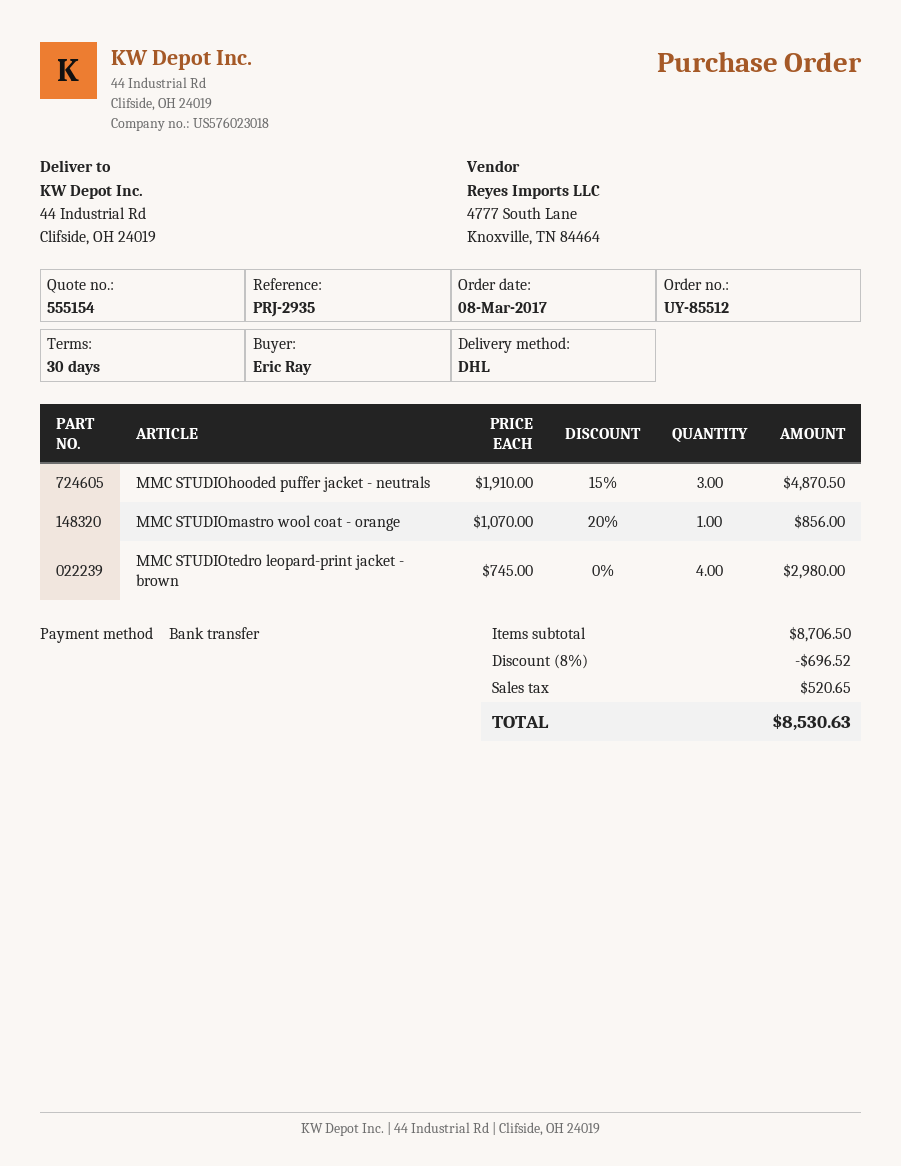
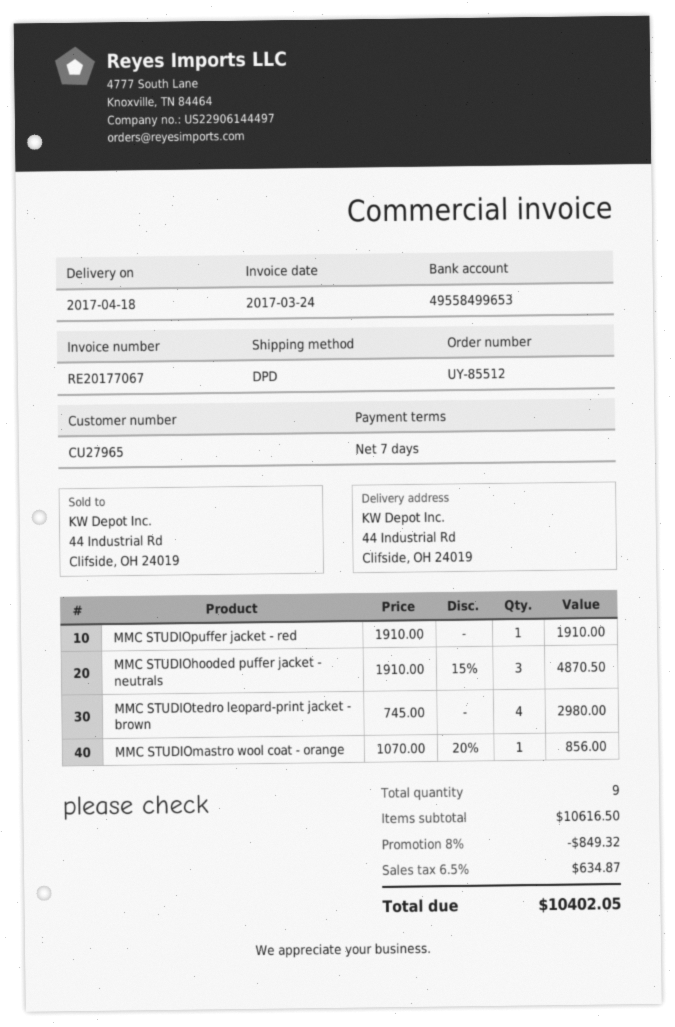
payment terms: 30 days -> 7 days
shipping method: DHL -> DPD
MMC STUDIOpuffer jacket - red: none -> 1 x 1910.00 = 1910.00
subtotal: 8706.50 -> 10616.50
discount: 8% = 696.52 -> 8% = 849.32
tax: 520.65 -> 634.87
total: 8530.63 -> 10402.05

